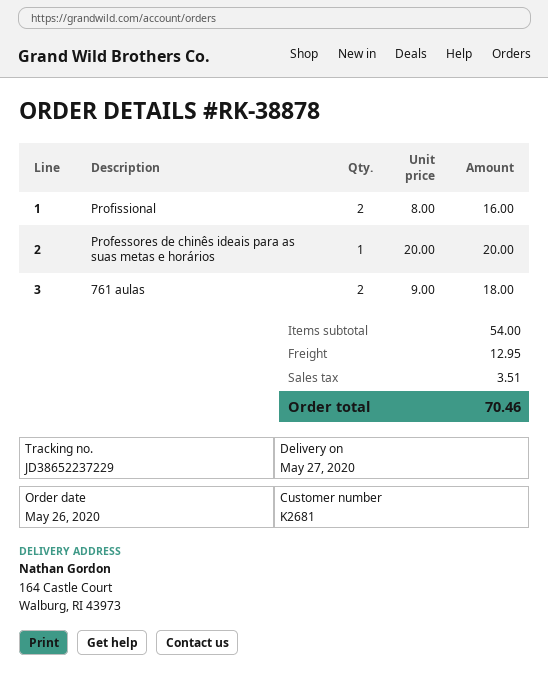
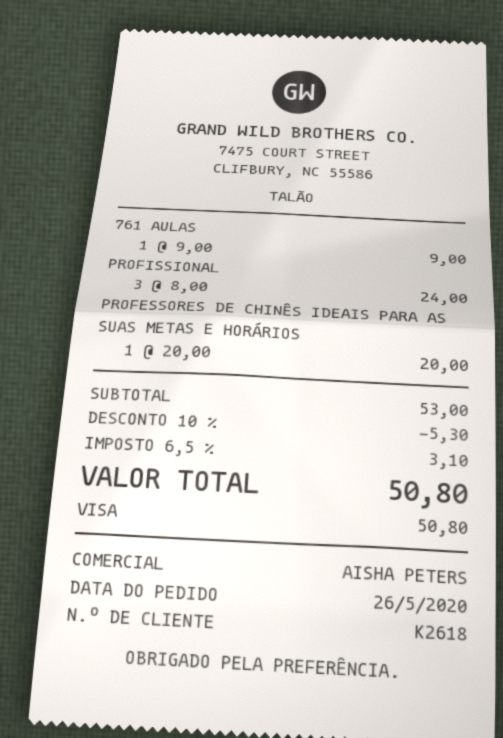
customer number: K2681 -> K2618
Profissional: 2 x 8.00 = 16.00 -> 3 x 8.00 = 24.00
761 aulas: 2 x 9.00 = 18.00 -> 1 x 9.00 = 9.00
subtotal: 54.00 -> 53.00
discount: none -> 10% = 5.30
shipping: 12.95 -> none
tax: 3.51 -> 3.10
total: 70.46 -> 50.80

